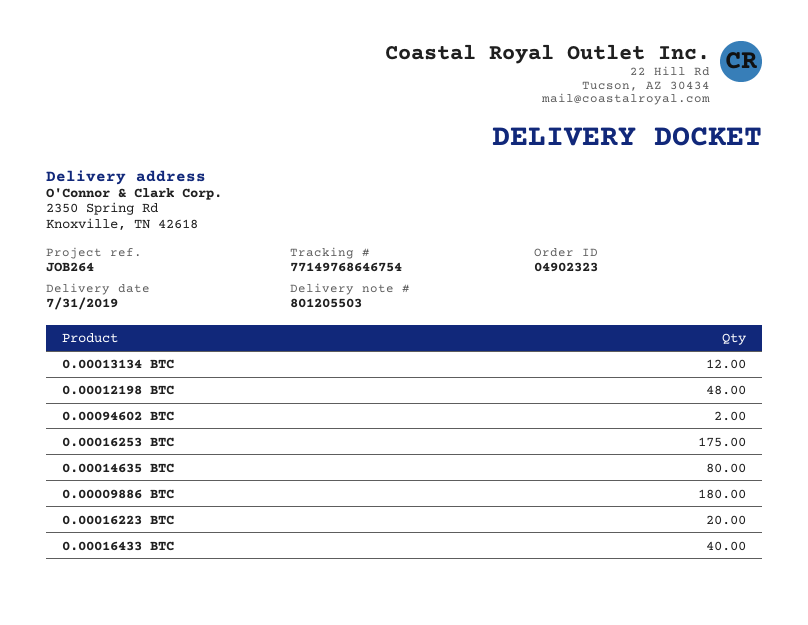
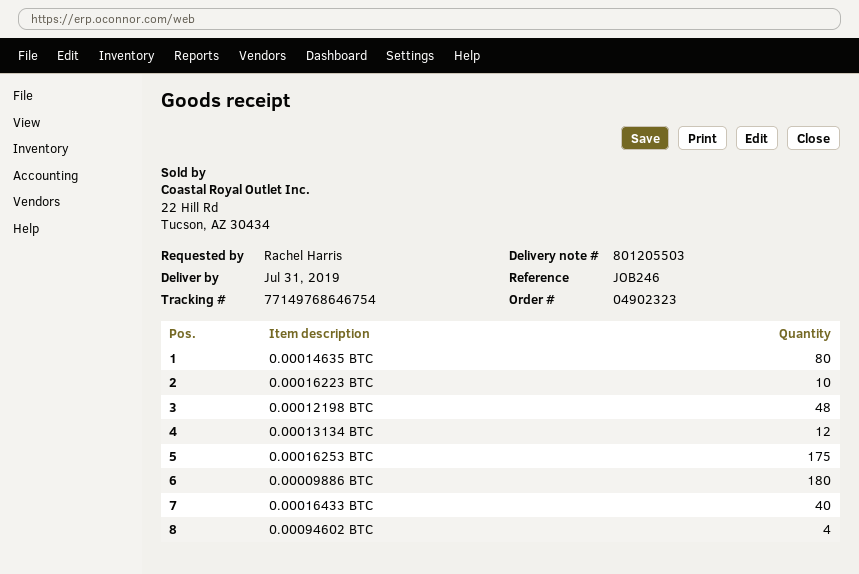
reference: JOB264 -> JOB246
0.00094602 BTC: 2 -> 4
0.00016223 BTC: 20 -> 10

